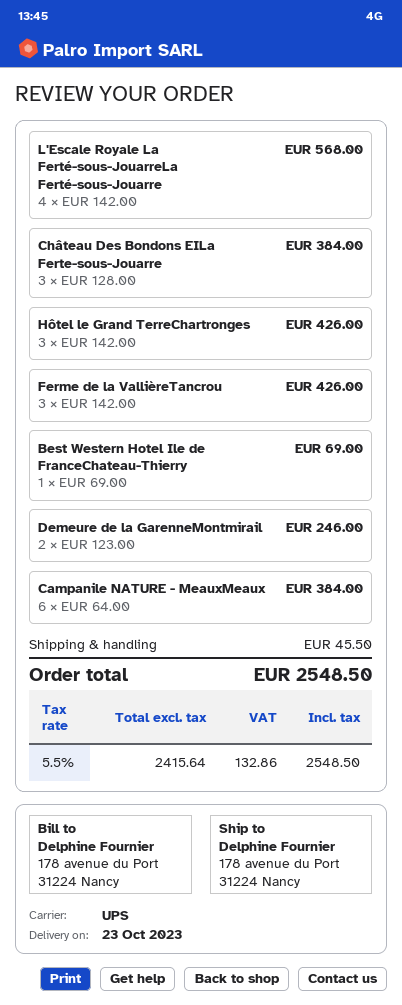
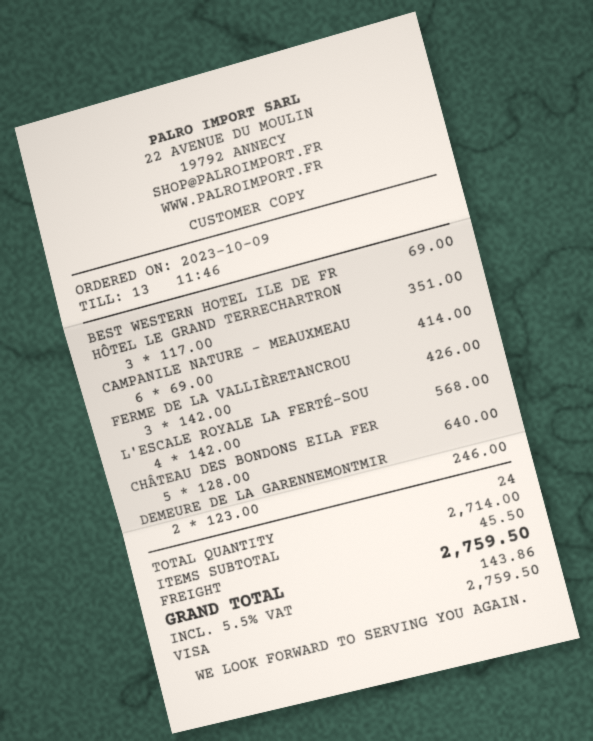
Château Des Bondons EILa Ferte-sous-Jouarre: 3 x 128.00 = 384.00 -> 5 x 128.00 = 640.00
Hôtel le Grand TerreChartronges: 3 x 142.00 = 426.00 -> 3 x 117.00 = 351.00
Campanile NATURE - MeauxMeaux: 6 x 64.00 = 384.00 -> 6 x 69.00 = 414.00
tax: 5.5% = 132.86 -> 5.5% = 143.86
total: 2548.50 -> 2759.50

